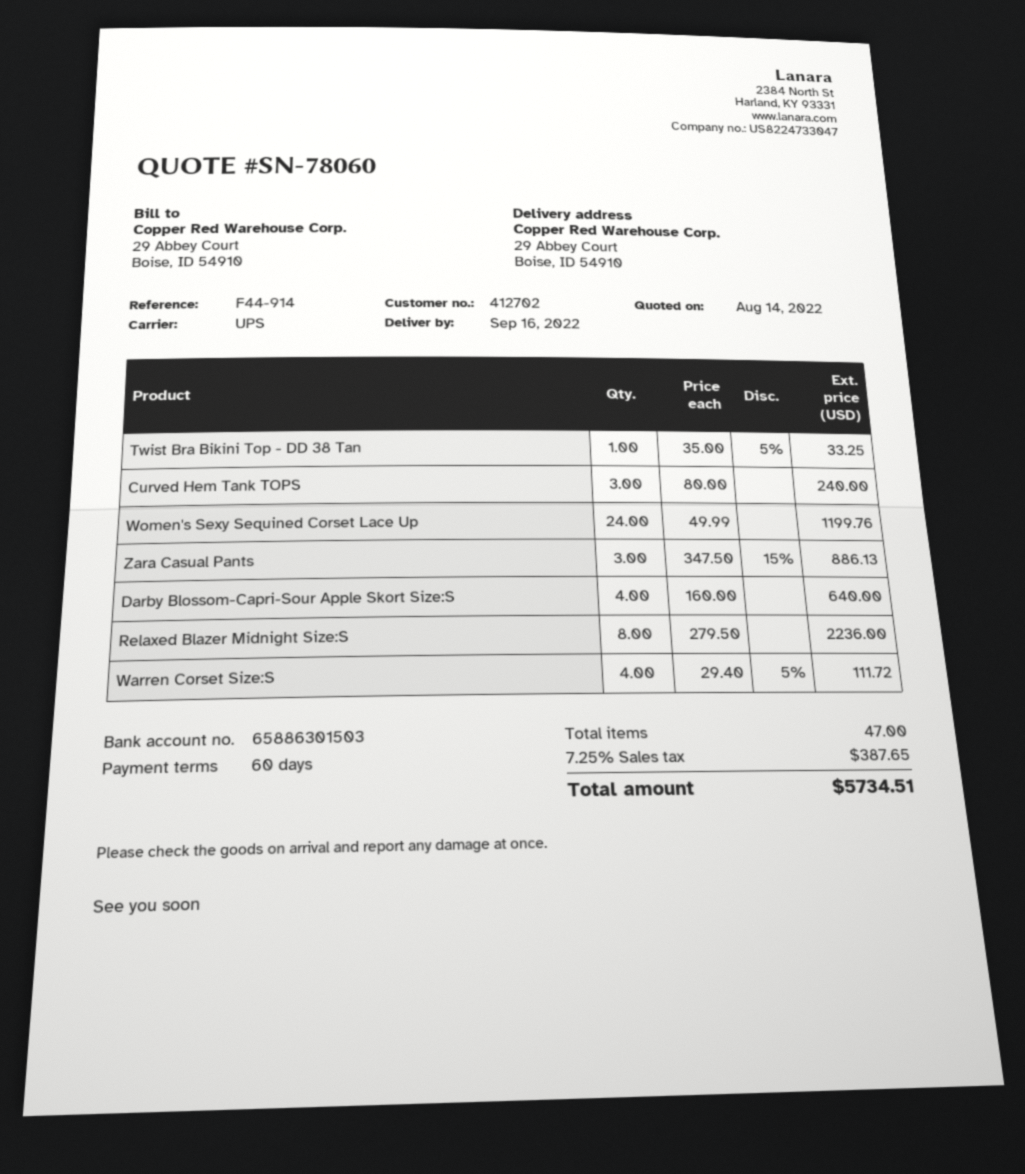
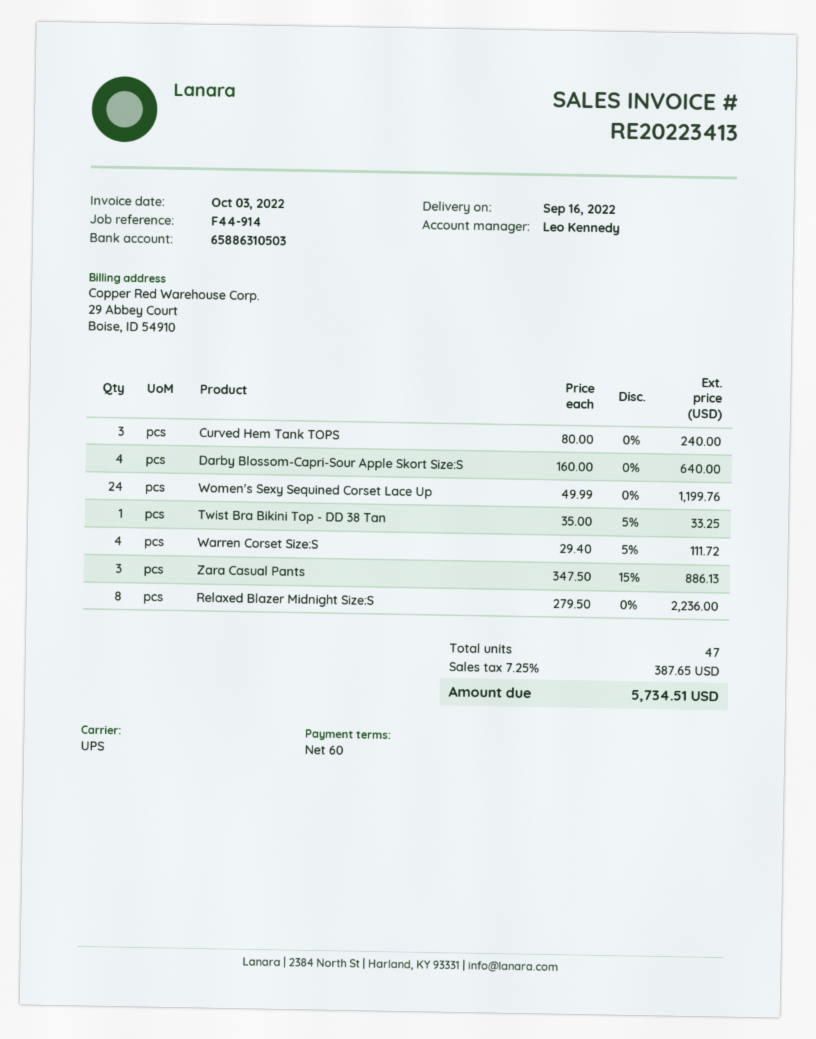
bank account: 65886301503 -> 65886310503

